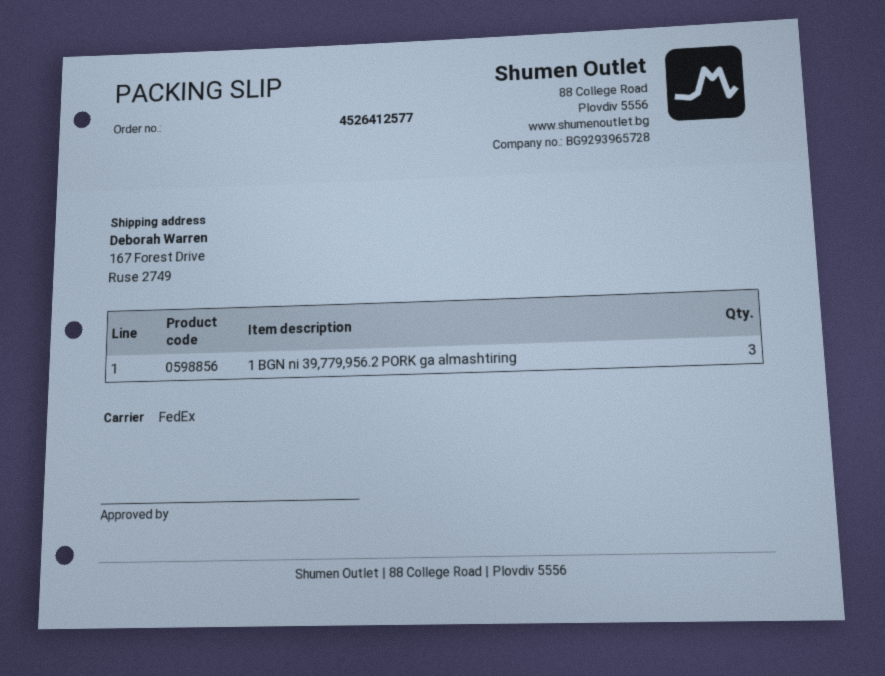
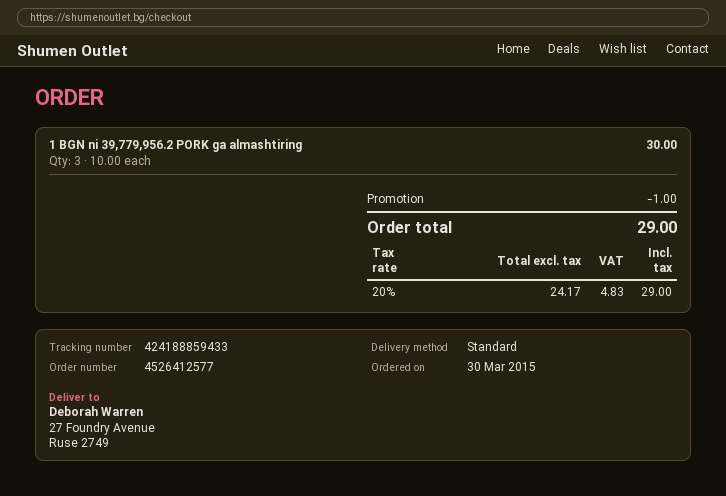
shipping method: FedEx -> standard
ship to: 167 Forest Drive, Ruse 2749 -> 27 Foundry Avenue, Ruse 2749

